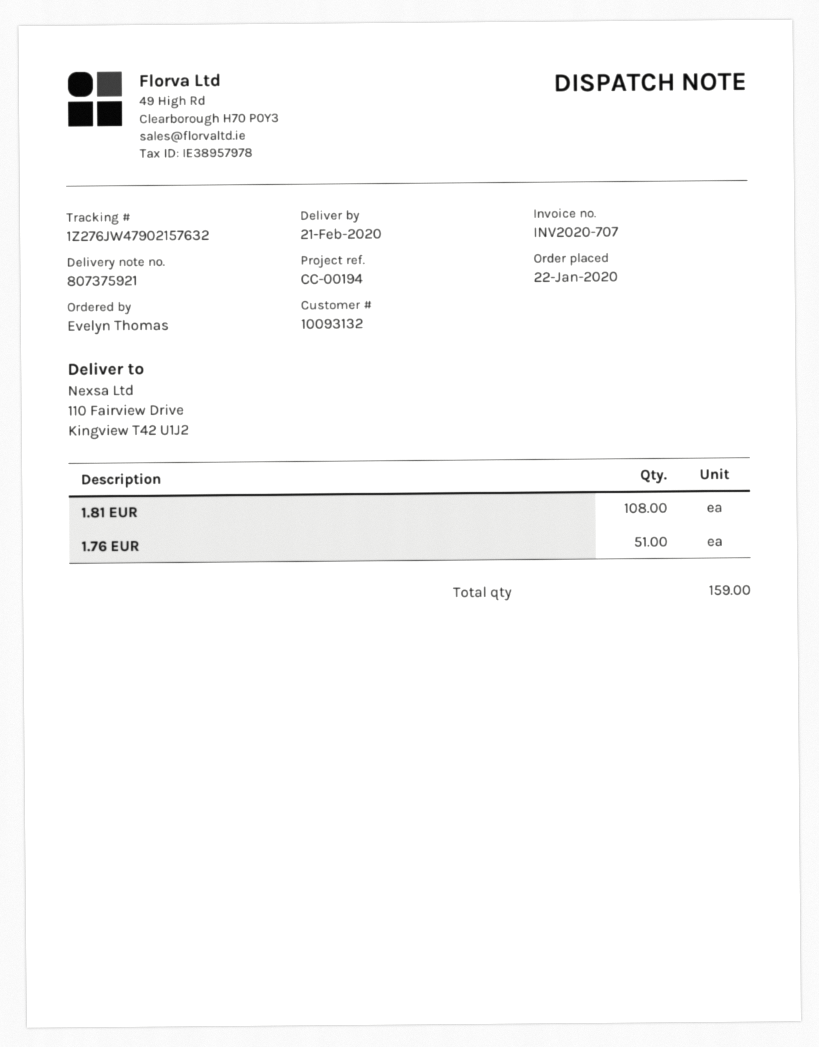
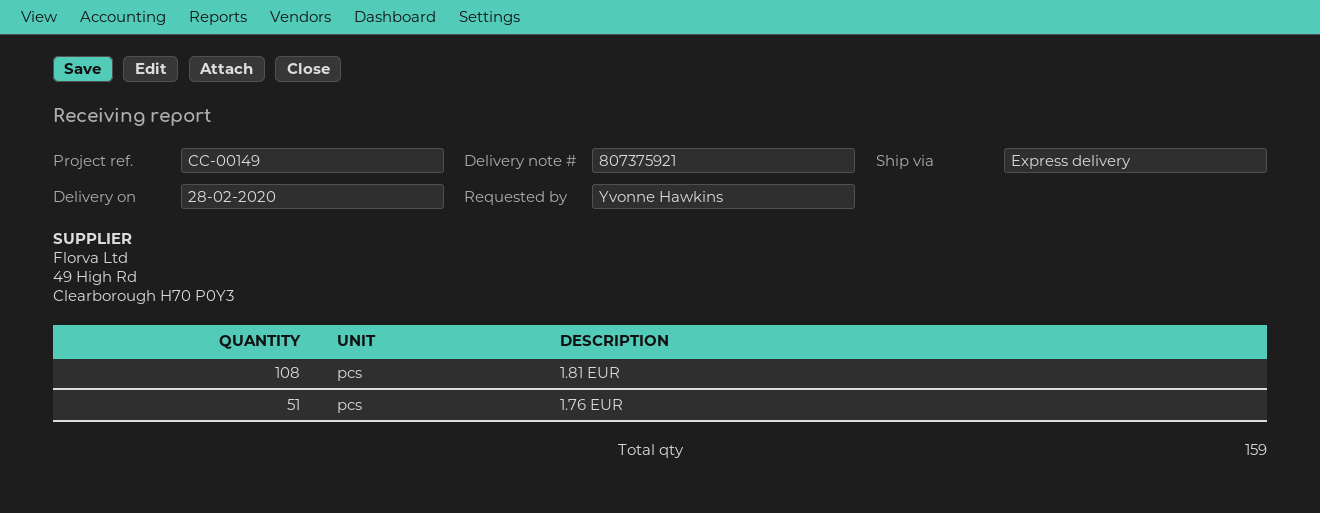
delivery date: 2020-02-21 -> 2020-02-28
reference: CC-00194 -> CC-00149
ordered by: Evelyn Thomas -> Yvonne Hawkins

